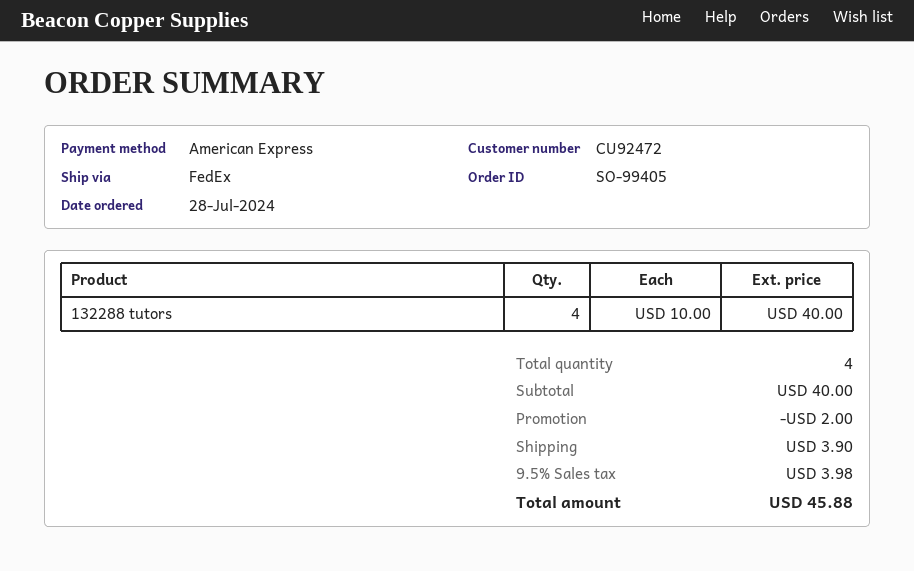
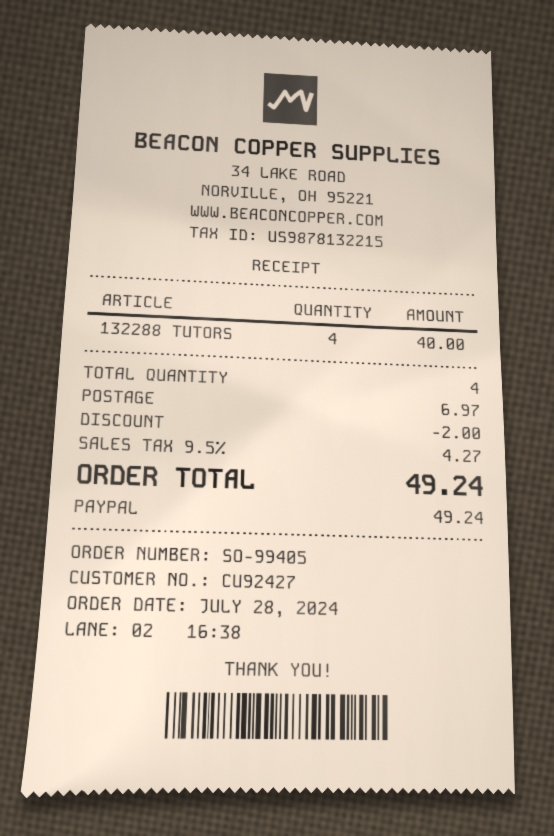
customer number: CU92472 -> CU92427
payment method: American Express -> PayPal
shipping: 3.90 -> 6.97
tax: 9.5% = 3.98 -> 9.5% = 4.27
total: 45.88 -> 49.24

